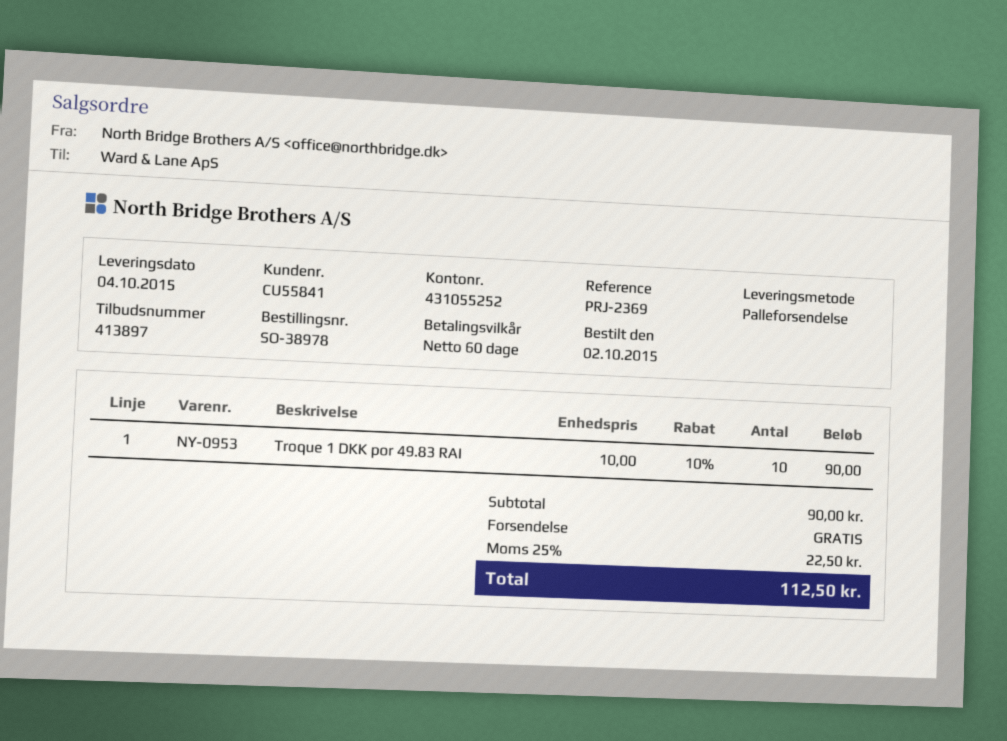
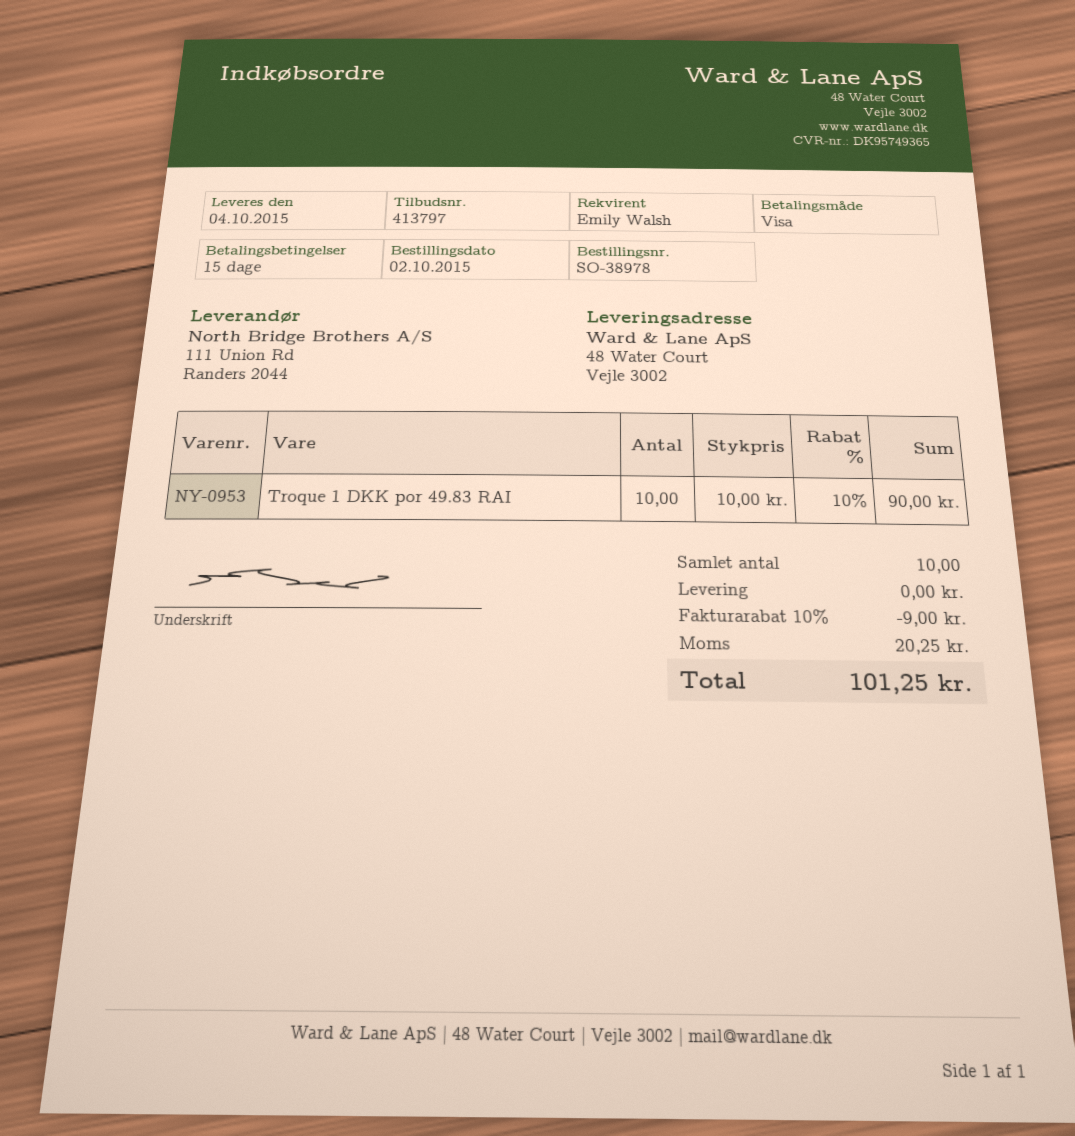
quote number: 413897 -> 413797
payment terms: 60 days -> 15 days
discount: none -> 10% = 9.00
tax: 22.50 -> 20.25
total: 112.50 -> 101.25

